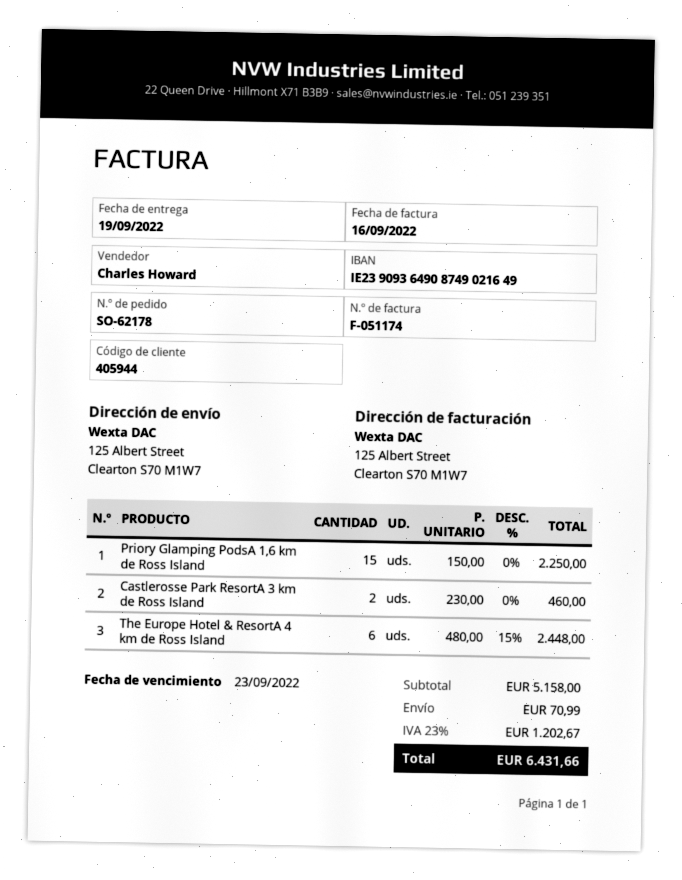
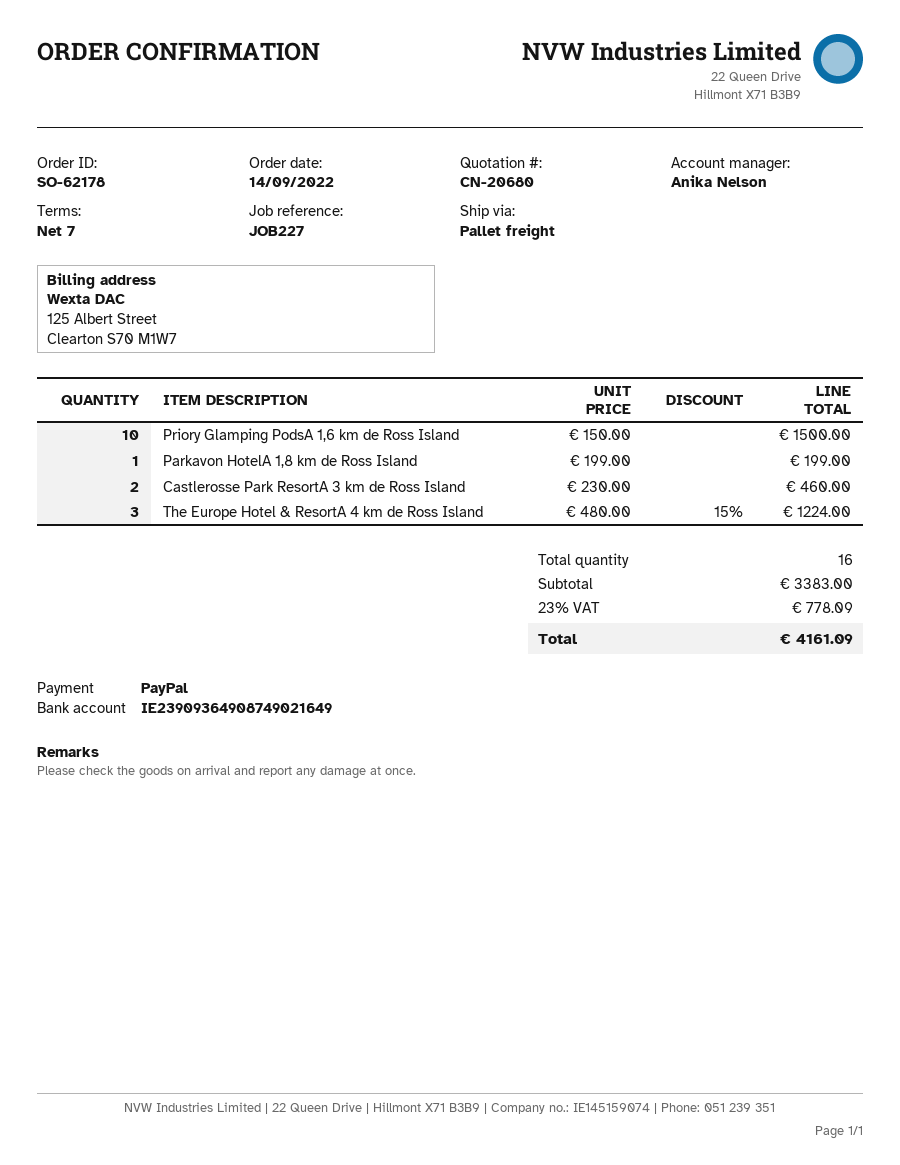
sales rep: Charles Howard -> Anika Nelson
Priory Glamping PodsA 1,6 km de Ross Island: 15 x 150.00 = 2250.00 -> 10 x 150.00 = 1500.00
The Europe Hotel & ResortA 4 km de Ross Island: 6 x 480.00 - 15% = 2448.00 -> 3 x 480.00 - 15% = 1224.00
Parkavon HotelA 1,8 km de Ross Island: none -> 1 x 199.00 = 199.00
subtotal: 5158.00 -> 3383.00
shipping: 70.99 -> none
tax: 23% = 1202.67 -> 23% = 778.09
total: 6431.66 -> 4161.09

